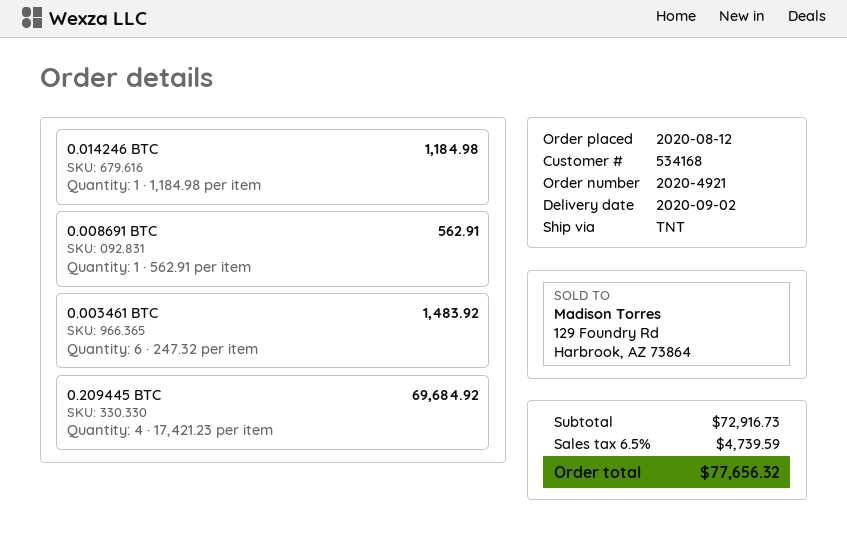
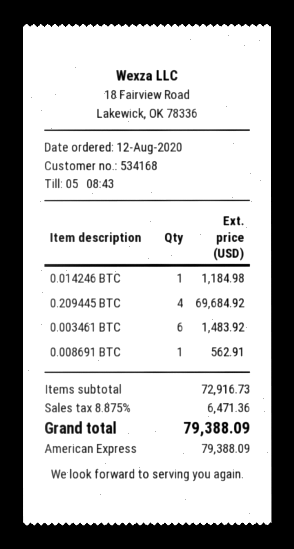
tax: 6.5% = 4739.59 -> 8.875% = 6471.36
total: 77656.32 -> 79388.09

